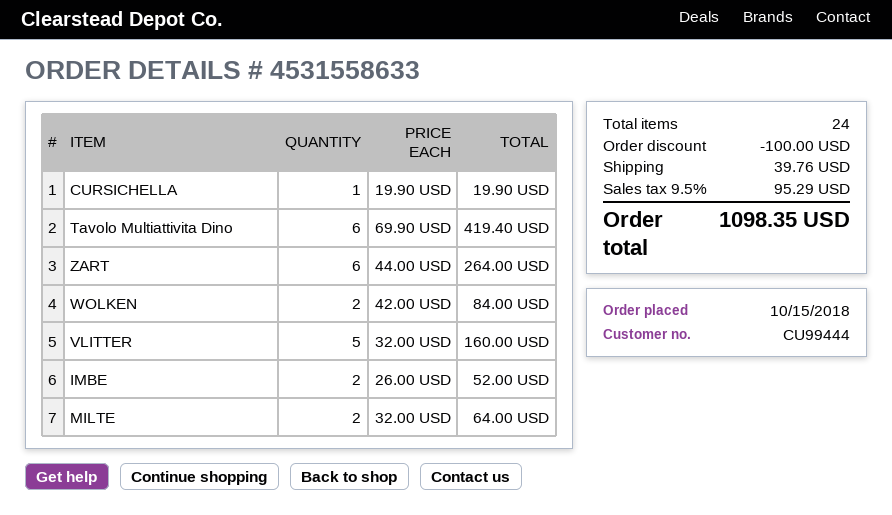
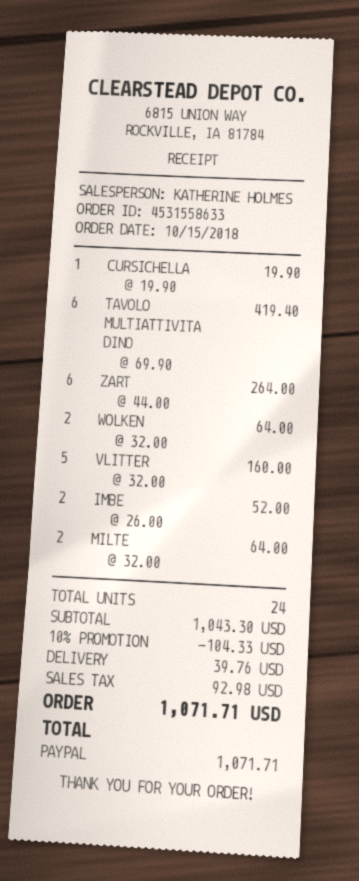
WOLKEN: 2 x 42.00 = 84.00 -> 2 x 32.00 = 64.00
discount: 100.00 -> 104.33
tax: 95.29 -> 92.98
total: 1098.35 -> 1071.71

